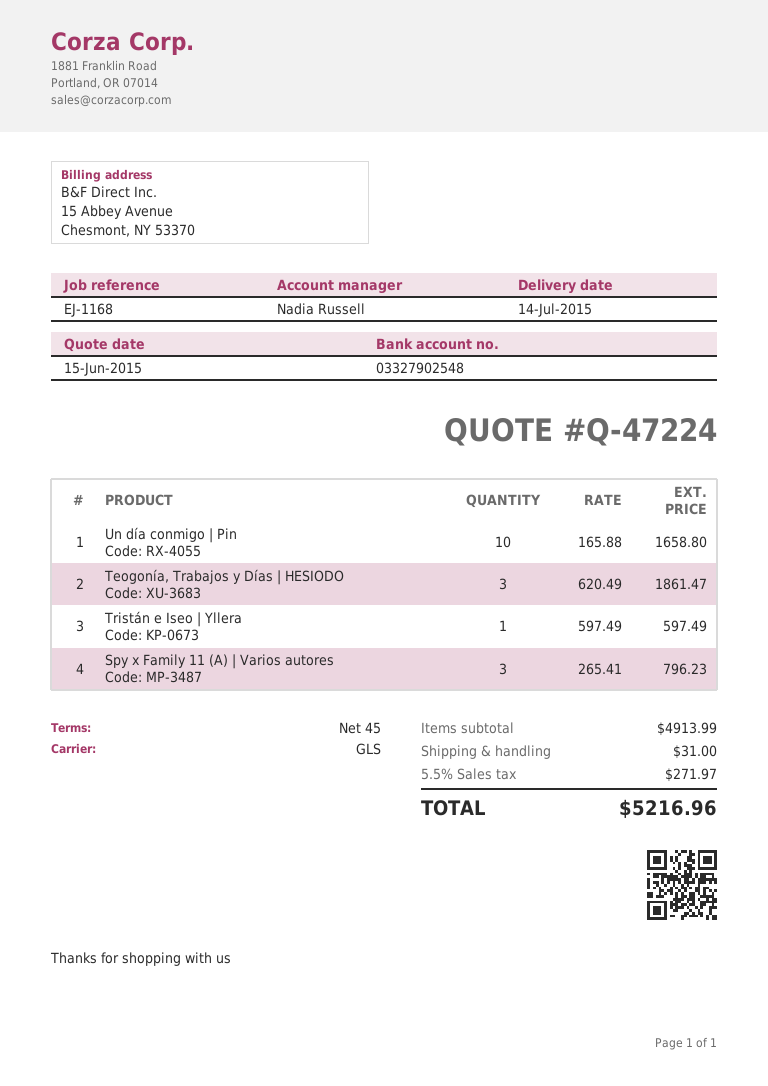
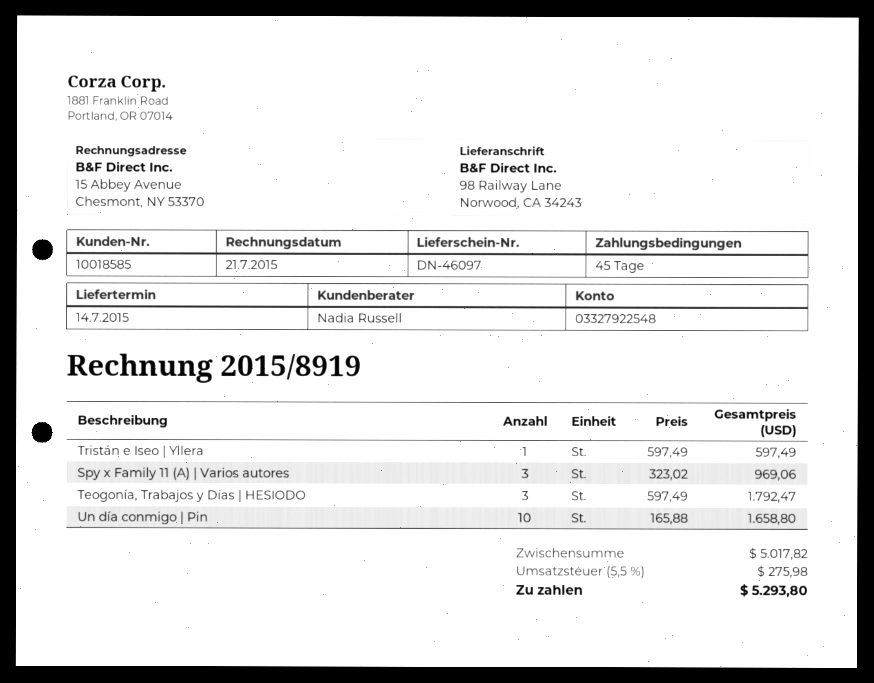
bank account: 03327902548 -> 03327922548
Teogonía, Trabajos y Días | HESIODO: 3 x 620.49 = 1861.47 -> 3 x 597.49 = 1792.47
Spy x Family 11 (A) | Varios autores: 3 x 265.41 = 796.23 -> 3 x 323.02 = 969.06
subtotal: 4913.99 -> 5017.82
shipping: 31.00 -> none
tax: 5.5% = 271.97 -> 5.5% = 275.98
total: 5216.96 -> 5293.80

